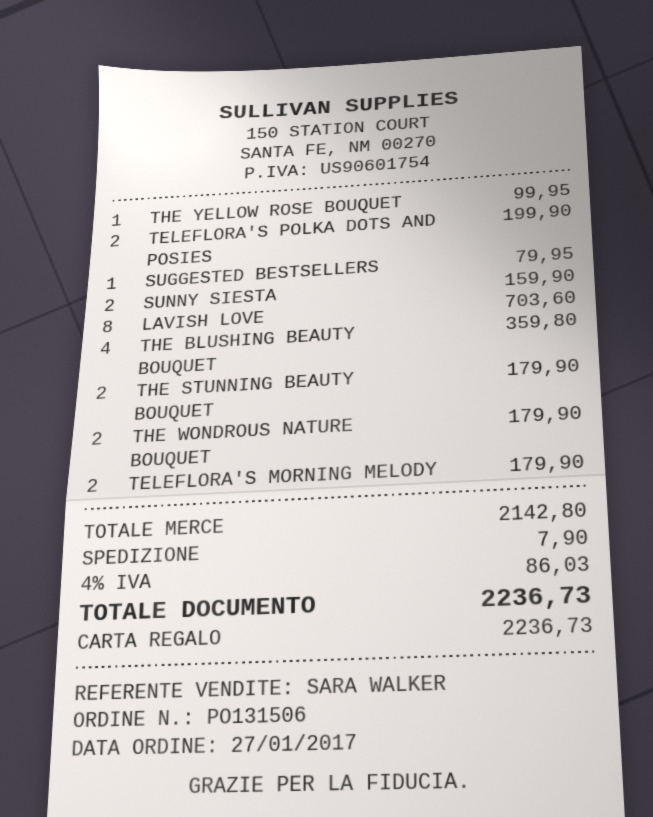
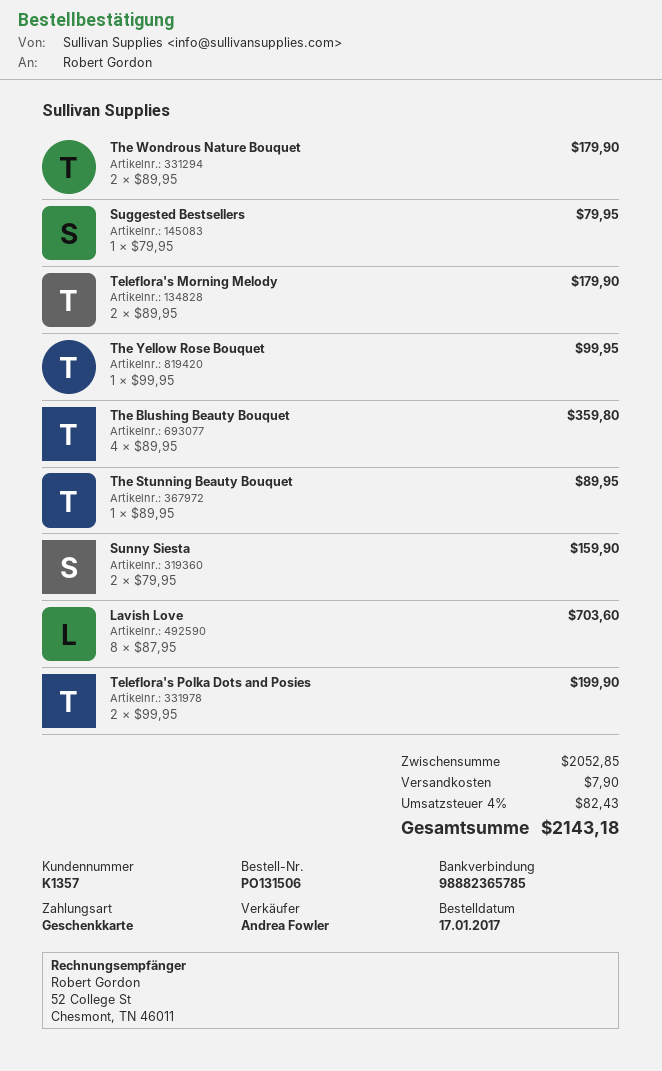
order date: 2017-01-27 -> 2017-01-17
sales rep: SARA WALKER -> Andrea Fowler
THE STUNNING BEAUTY BOUQUET: 2 for 179.90 -> 1 for 89.95
subtotal: 2142.80 -> 2052.85
tax: 4% = 86.03 -> 4% = 82.43
total: 2236.73 -> 2143.18

